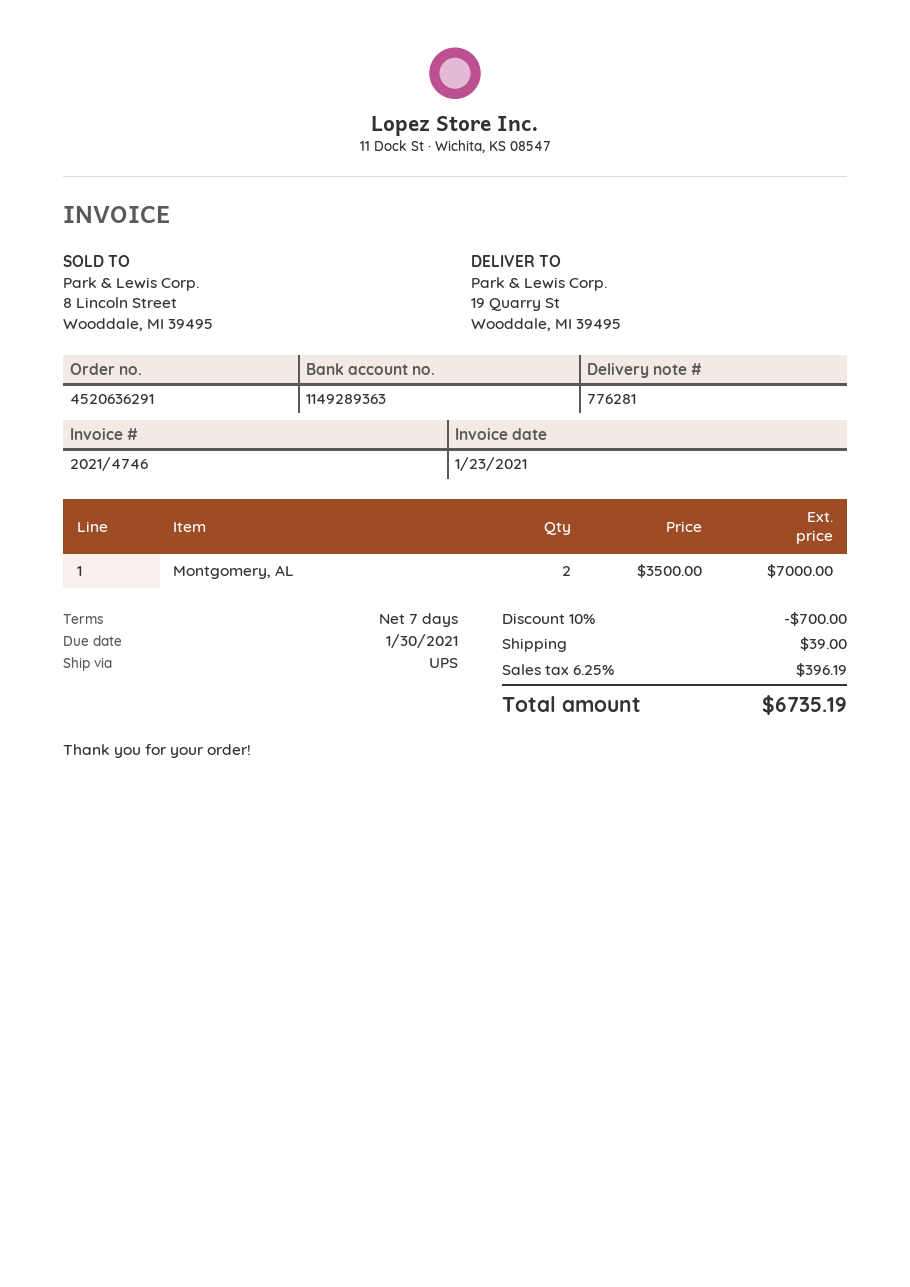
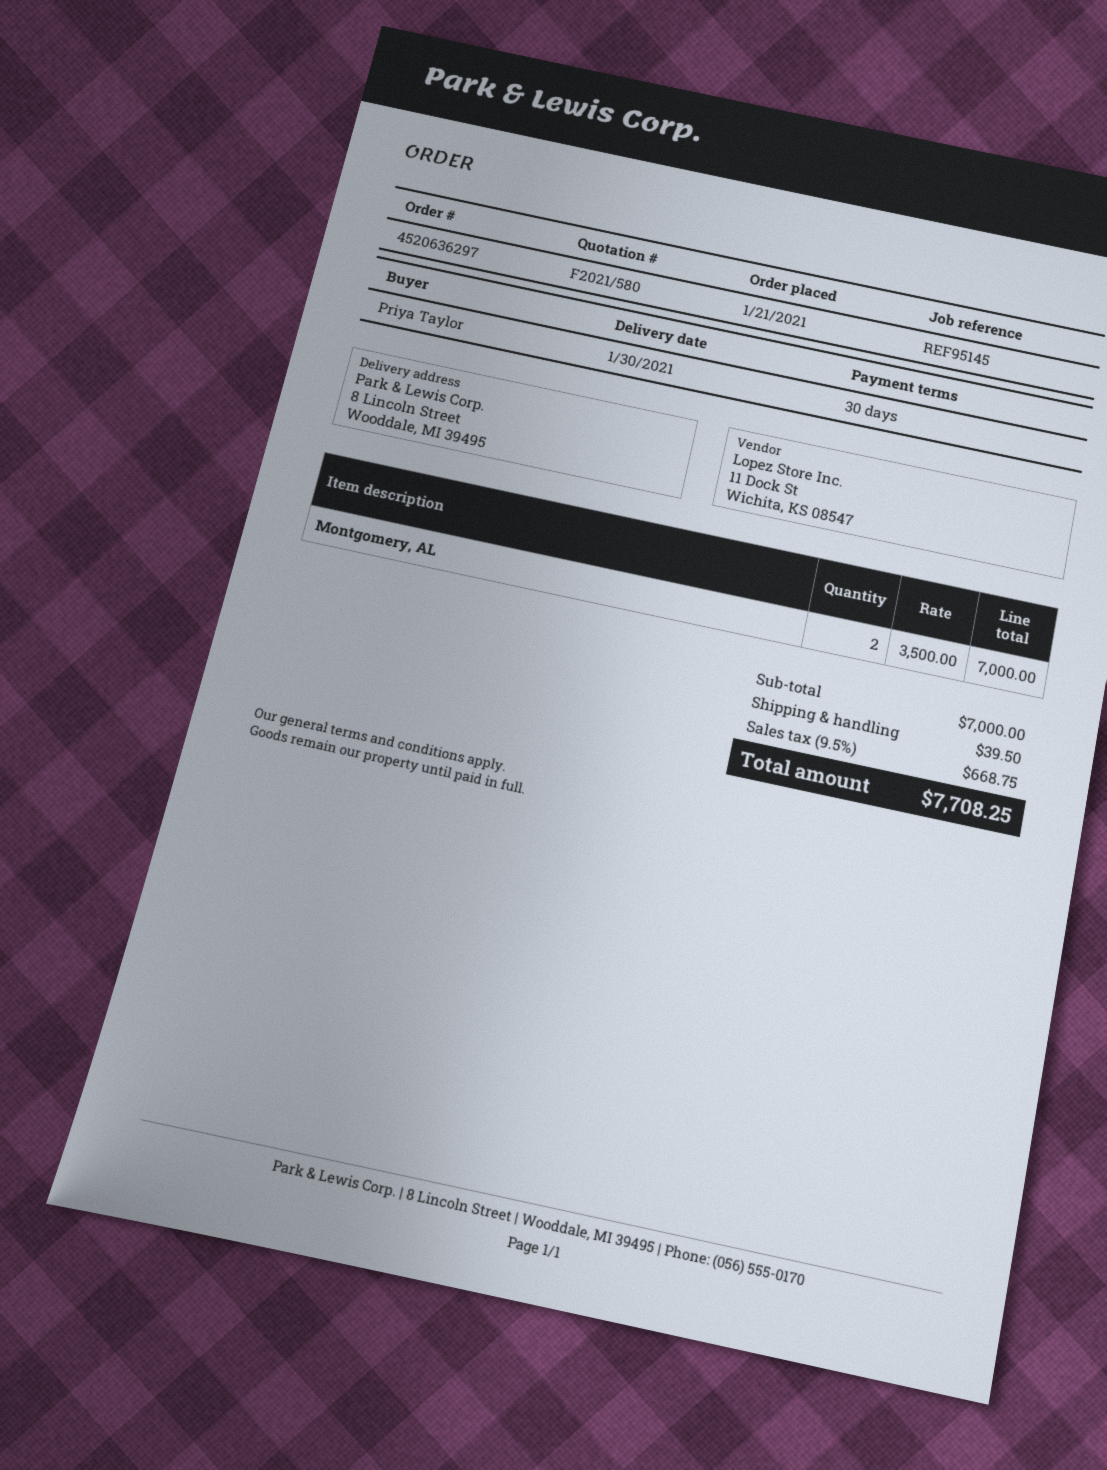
order number: 4520636291 -> 4520636297
payment terms: 7 days -> 30 days
ship to: 19 Quarry St, Wooddale, MI 39495 -> 8 Lincoln Street, Wooddale, MI 39495
discount: 10% = 700.00 -> none
shipping: 39.00 -> 39.50
tax: 6.25% = 396.19 -> 9.5% = 668.75
total: 6735.19 -> 7708.25

